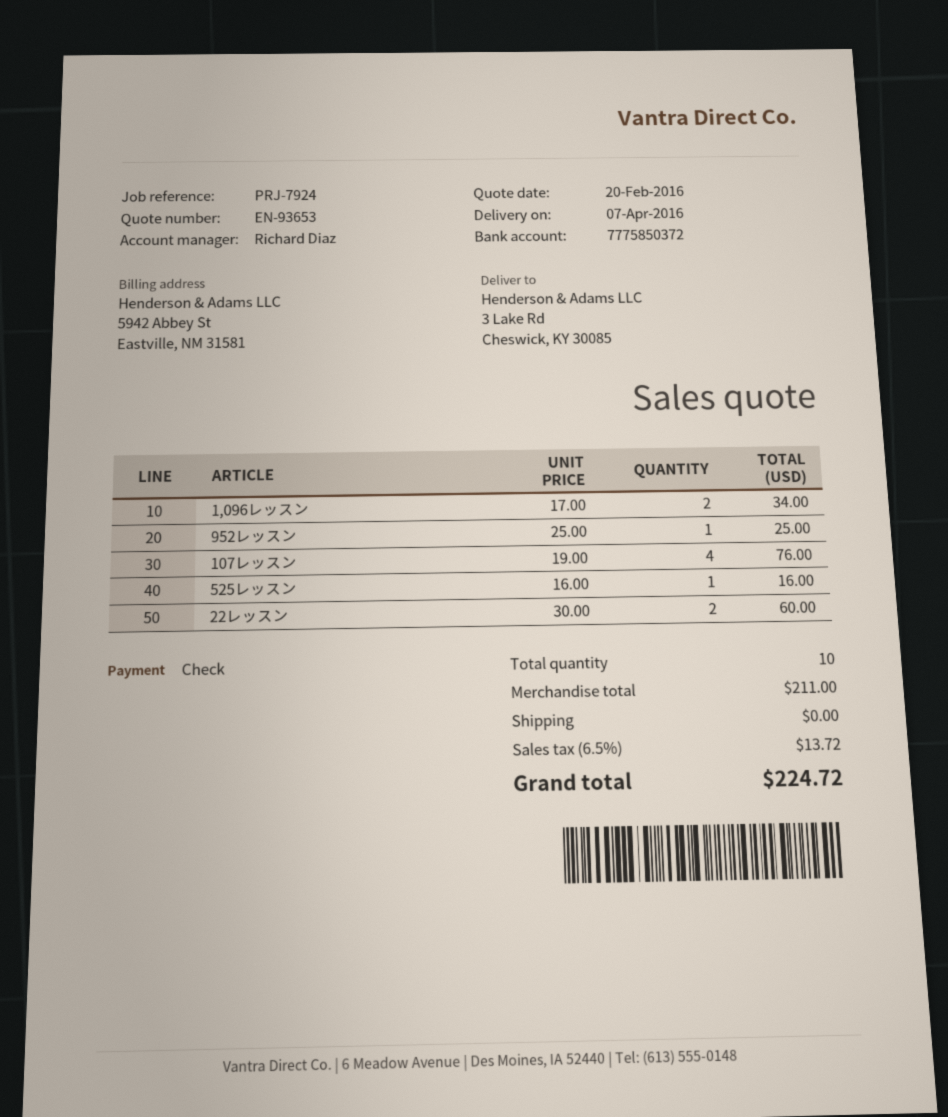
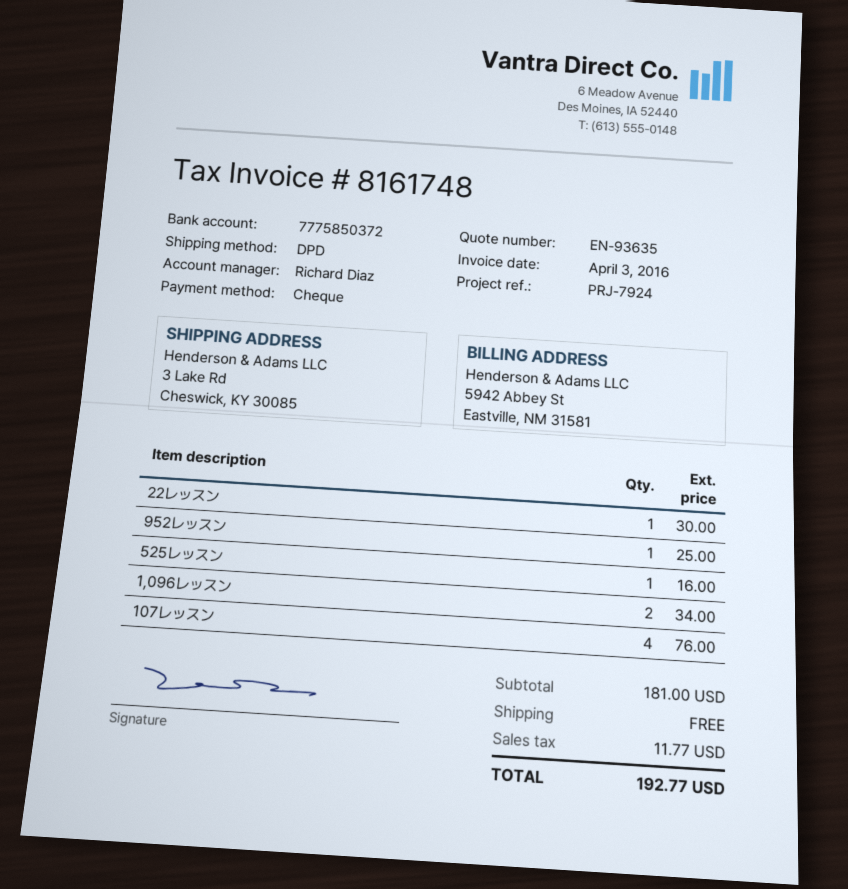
quote number: EN-93653 -> EN-93635
22レッスン: 2 for 60.00 -> 1 for 30.00
subtotal: 211.00 -> 181.00
tax: 13.72 -> 11.77
total: 224.72 -> 192.77

